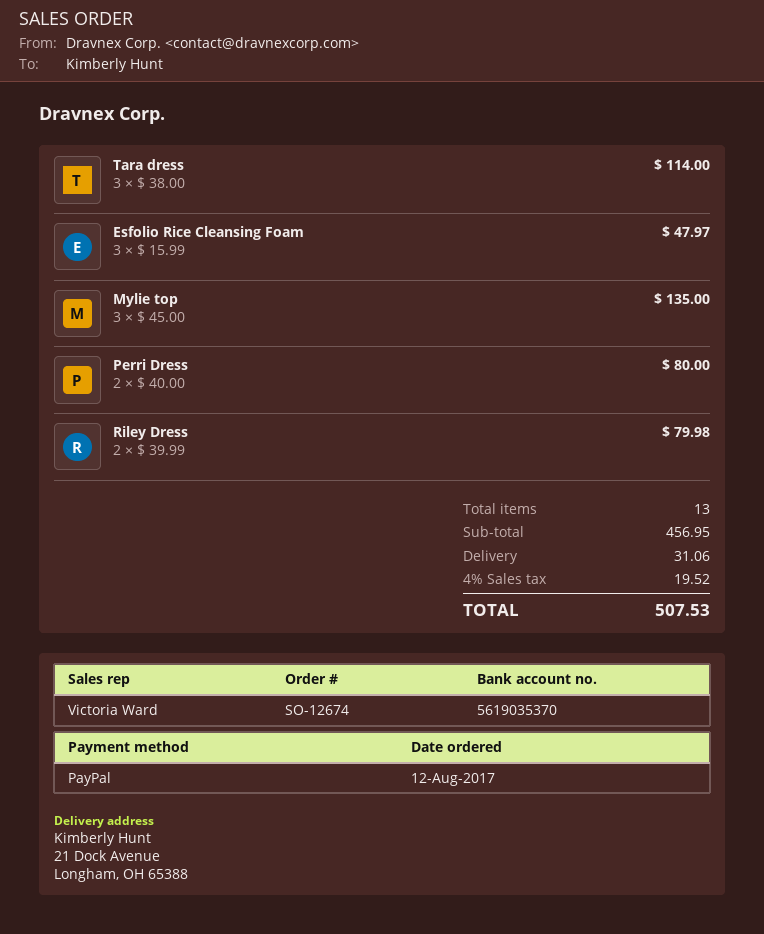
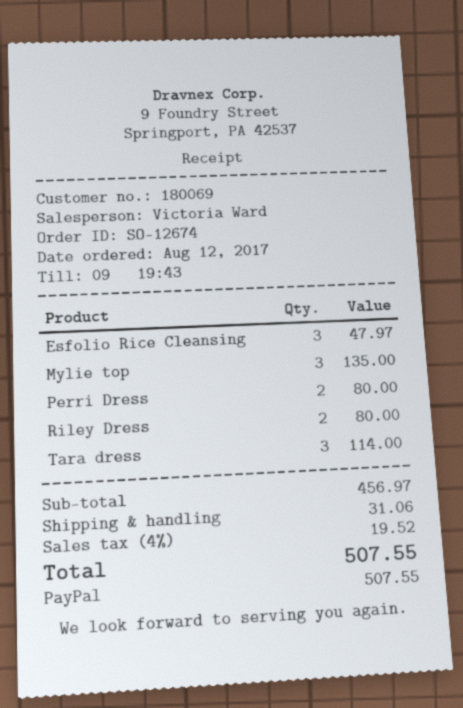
Riley Dress: 2 for 79.98 -> 2 for 80.00
subtotal: 456.95 -> 456.97
total: 507.53 -> 507.55

